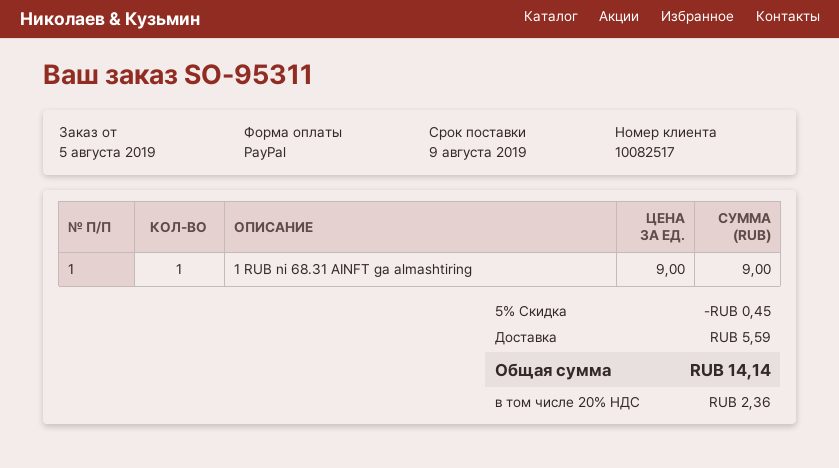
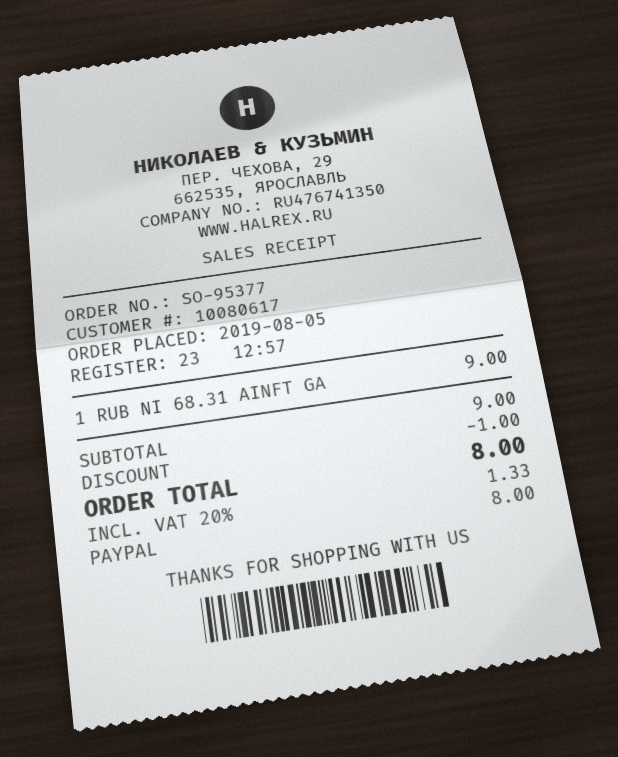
order number: SO-95311 -> SO-95377
customer number: 10082517 -> 10080617
discount: 0.45 -> 1.00
shipping: 5.59 -> none
tax: 20% = 2.36 -> 20% = 1.33
total: 14.14 -> 8.00

